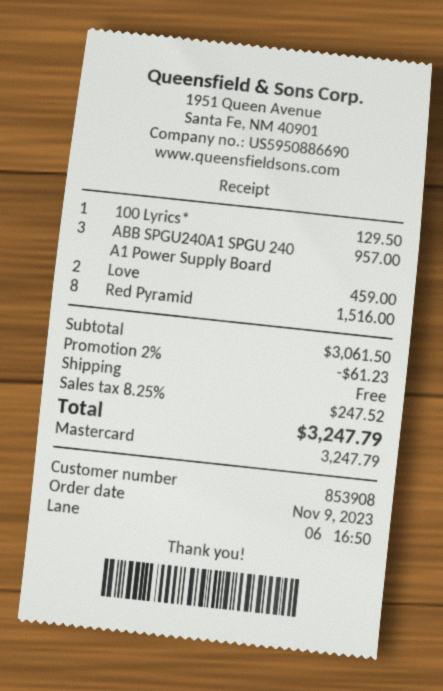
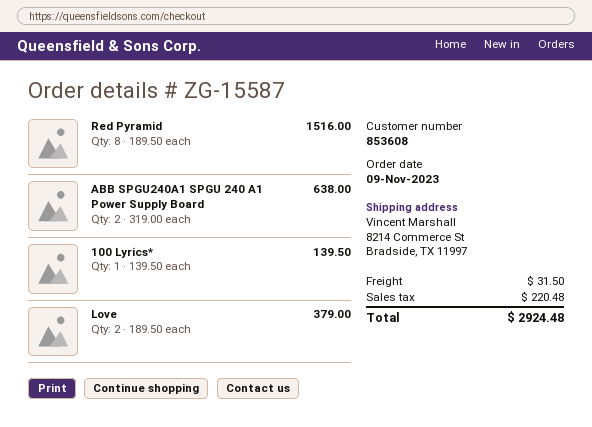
customer number: 853908 -> 853608
100 Lyrics*: 1 for 129.50 -> 1 for 139.50
ABB SPGU240A1 SPGU 240 A1 Power Supply Board: 3 for 957.00 -> 2 for 638.00
Love: 2 for 459.00 -> 2 for 379.00
discount: 2% = 61.23 -> none
shipping: 0.00 -> 31.50
tax: 247.52 -> 220.48
total: 3247.79 -> 2924.48

